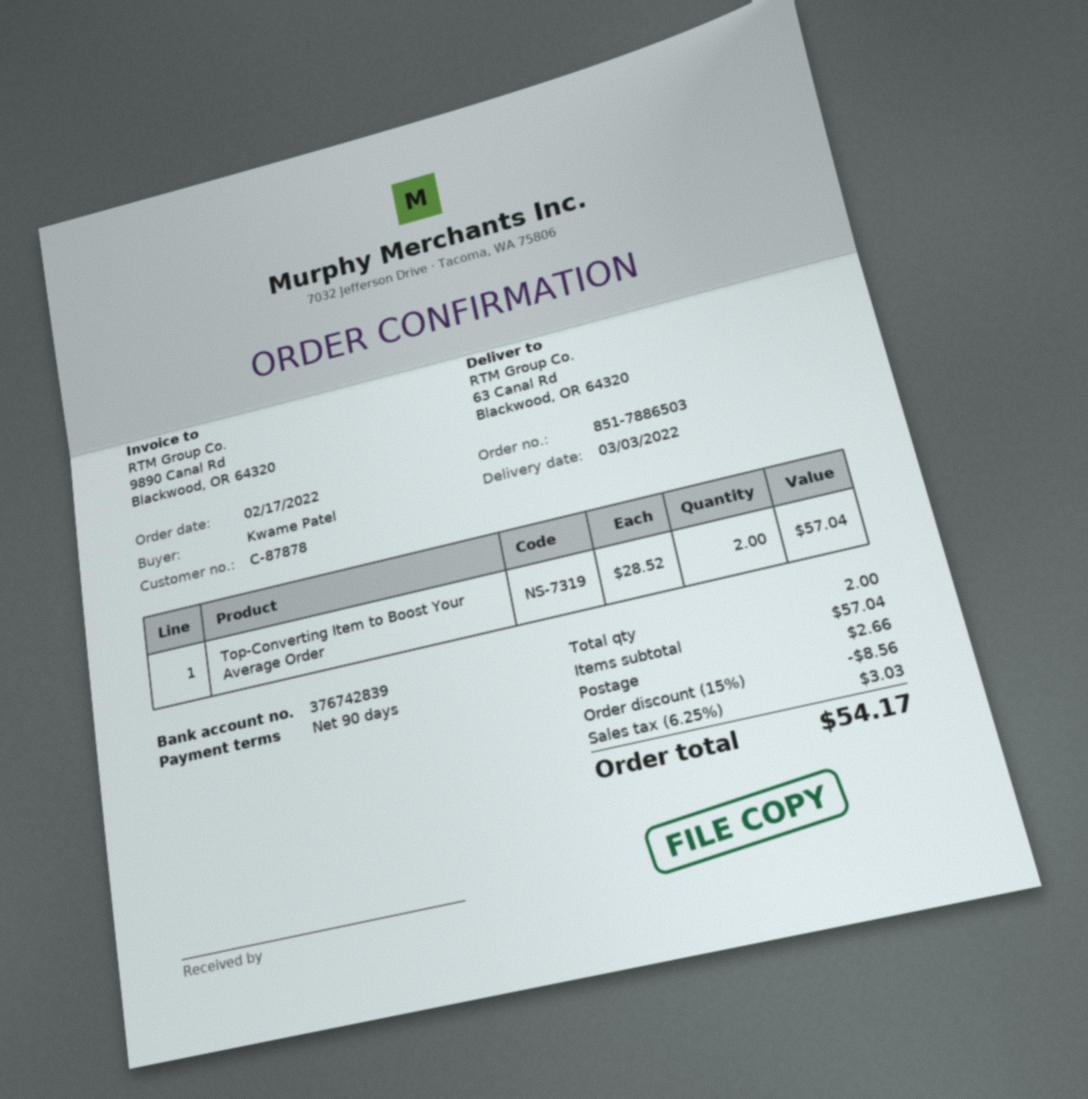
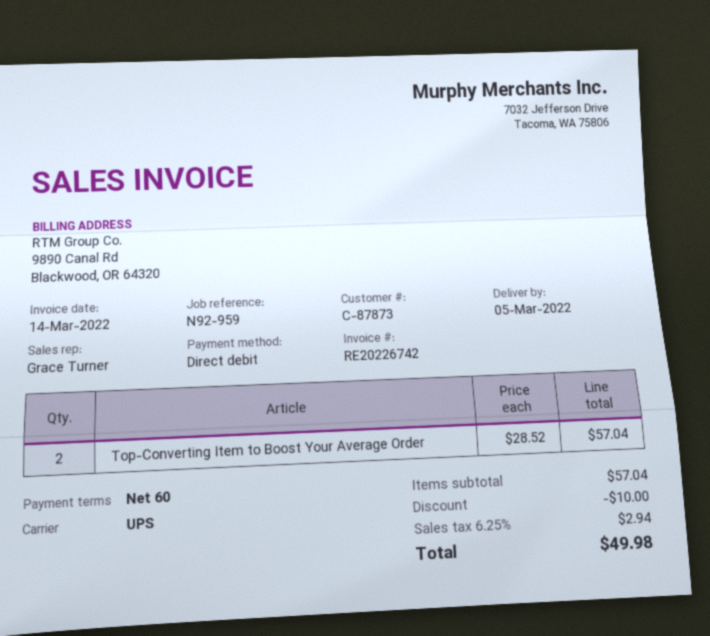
delivery date: 2022-03-03 -> 2022-03-05
payment terms: 90 days -> 60 days
customer number: C-87878 -> C-87873
discount: 8.56 -> 10.00
shipping: 2.66 -> none
tax: 6.25% = 3.03 -> 6.25% = 2.94
total: 54.17 -> 49.98

